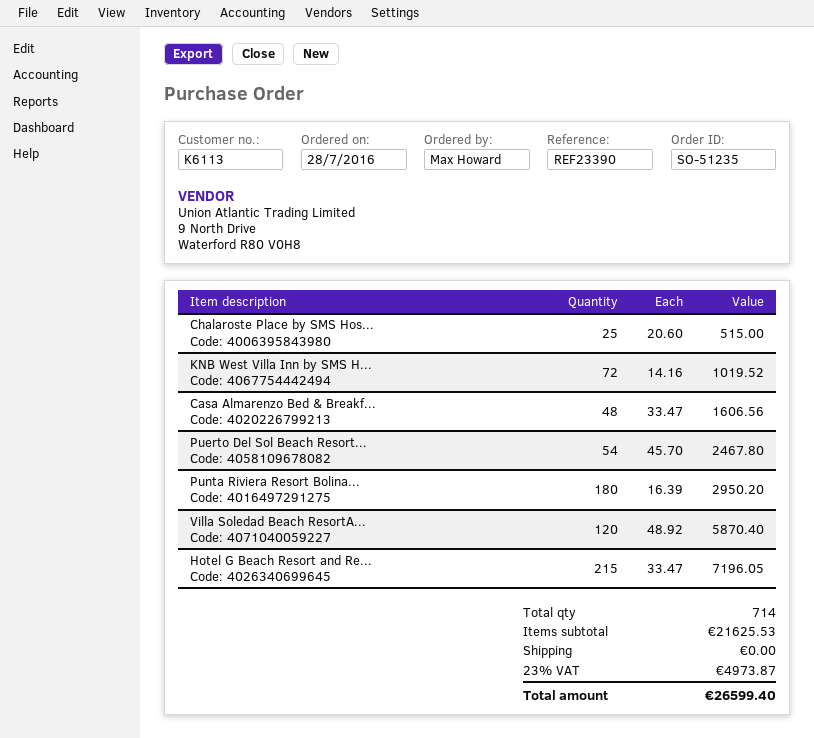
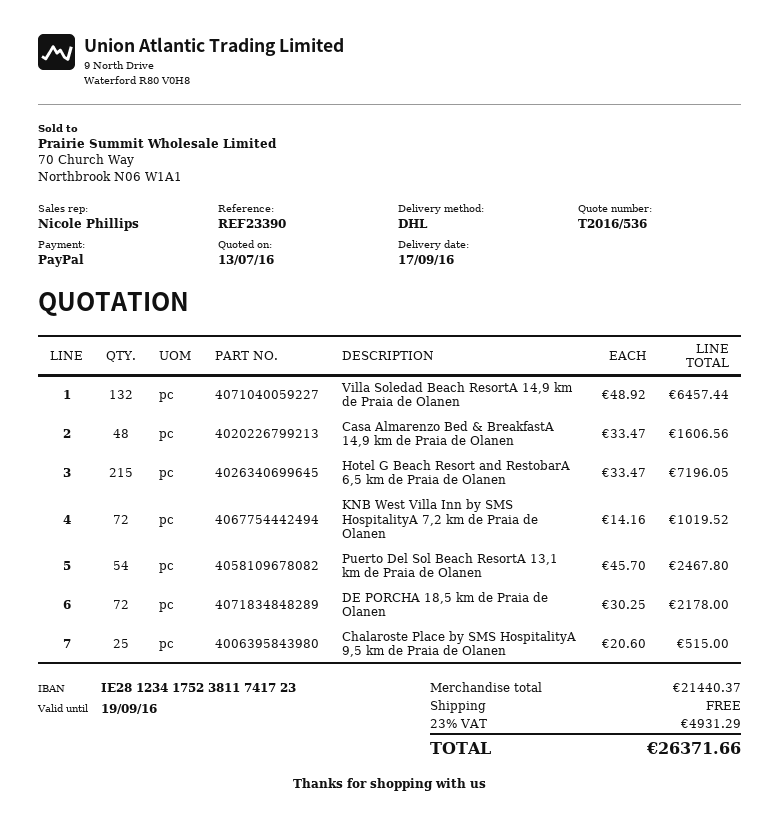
Punta Riviera Resort Bolina...: 180 x 16.39 = 2950.20 -> none
Villa Soledad Beach ResortA...: 120 x 48.92 = 5870.40 -> 132 x 48.92 = 6457.44
DE PORCHA 18,5 km de Praia de Olanen: none -> 72 x 30.25 = 2178.00
subtotal: 21625.53 -> 21440.37
tax: 23% = 4973.87 -> 23% = 4931.29
total: 26599.40 -> 26371.66

